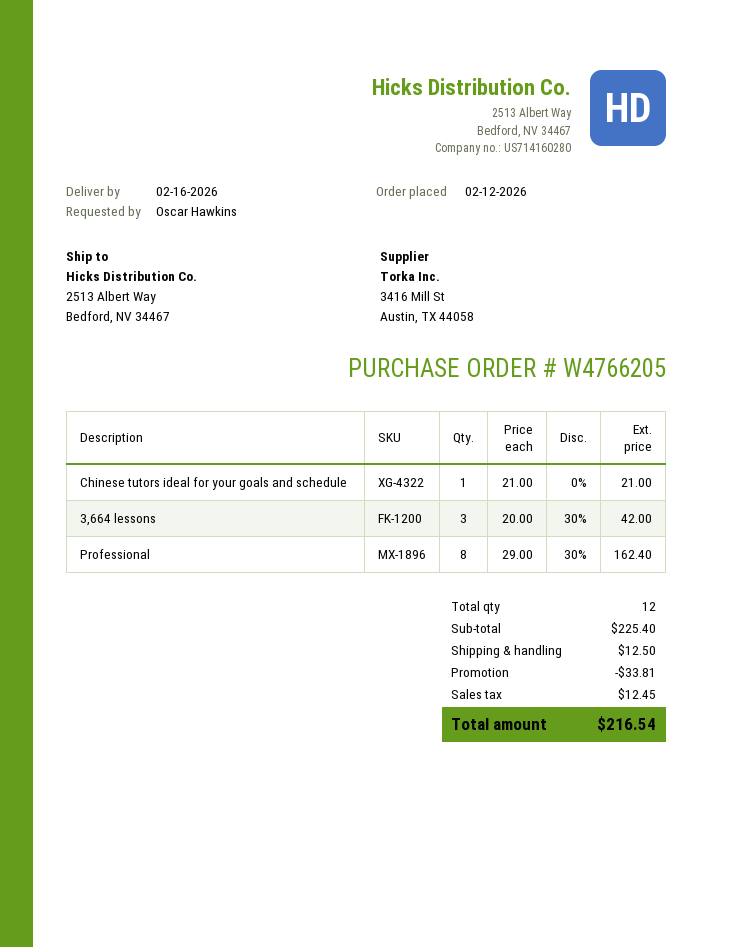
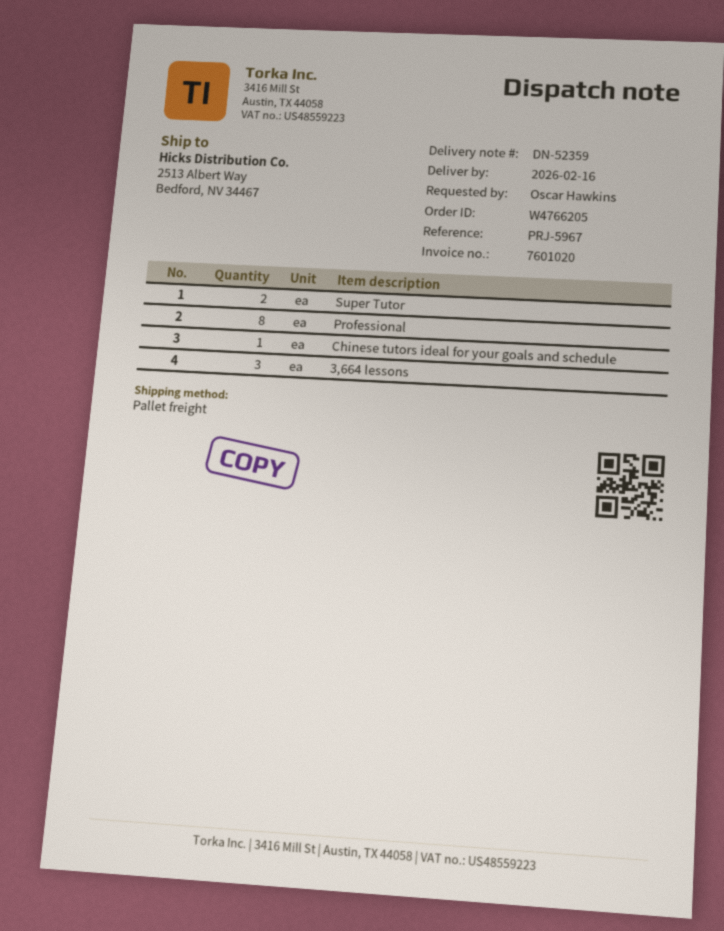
Super Tutor: none -> 2

